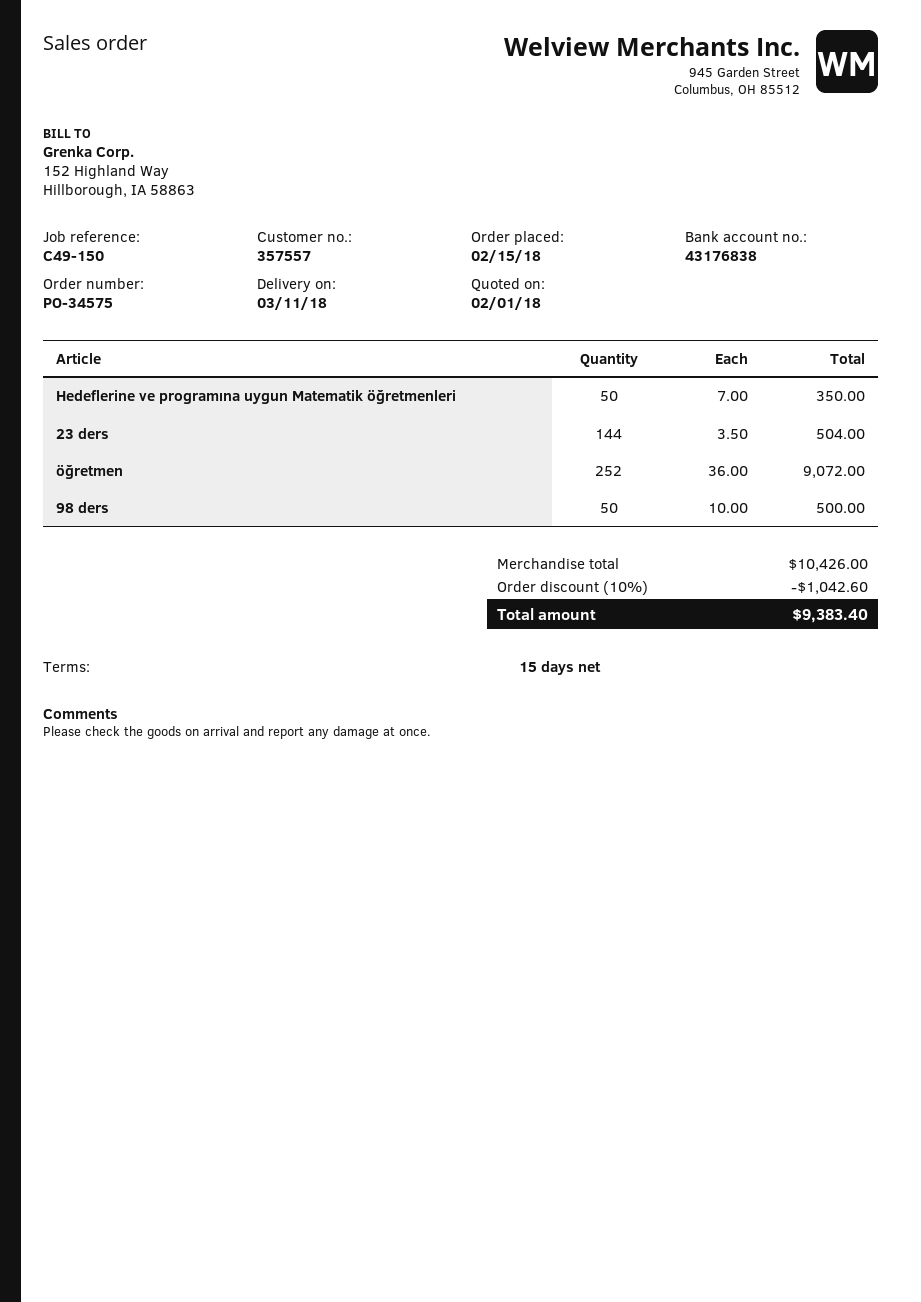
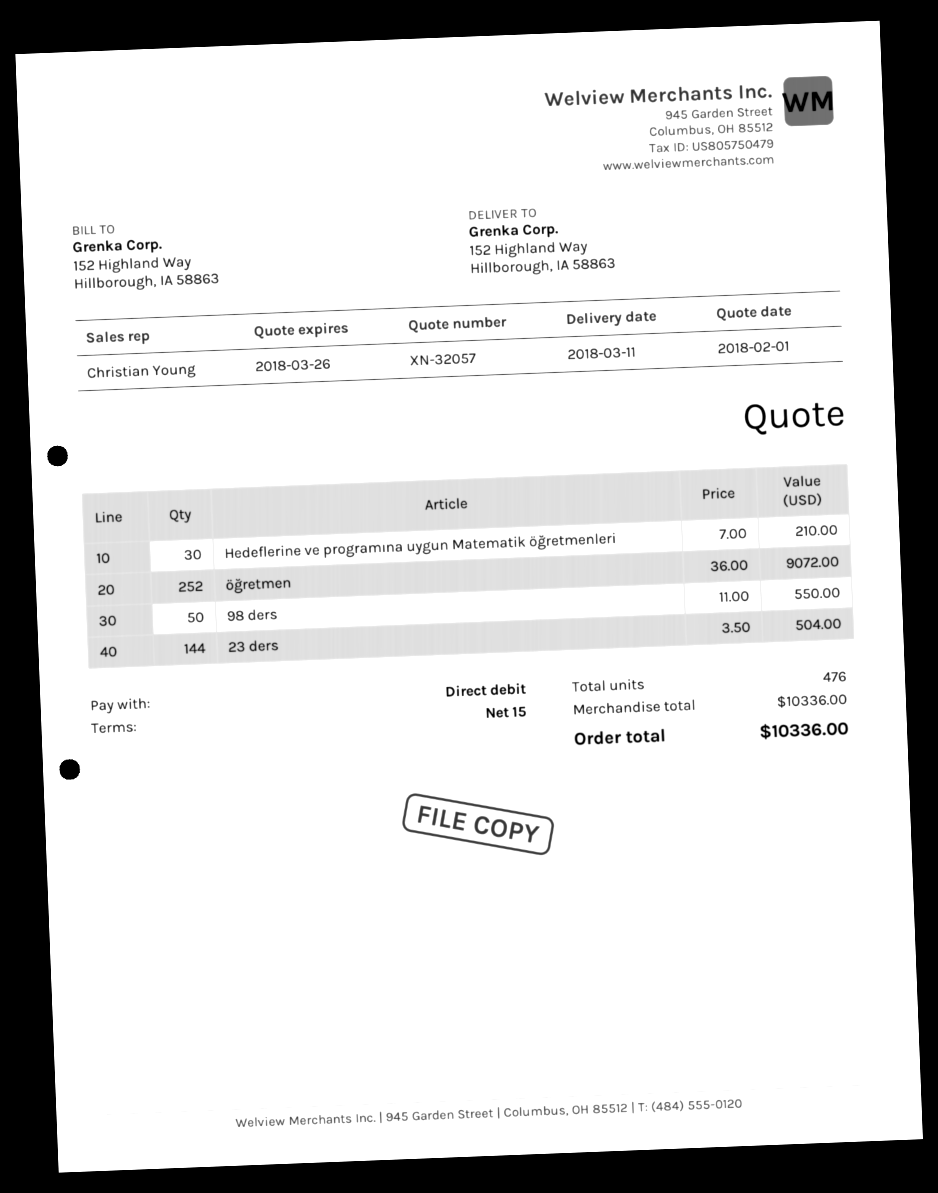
Hedeflerine ve programına uygun Matematik öğretmenleri: 50 x 7.00 = 350.00 -> 30 x 7.00 = 210.00
98 ders: 50 x 10.00 = 500.00 -> 50 x 11.00 = 550.00
subtotal: 10426.00 -> 10336.00
discount: 10% = 1042.60 -> none
total: 9383.40 -> 10336.00

